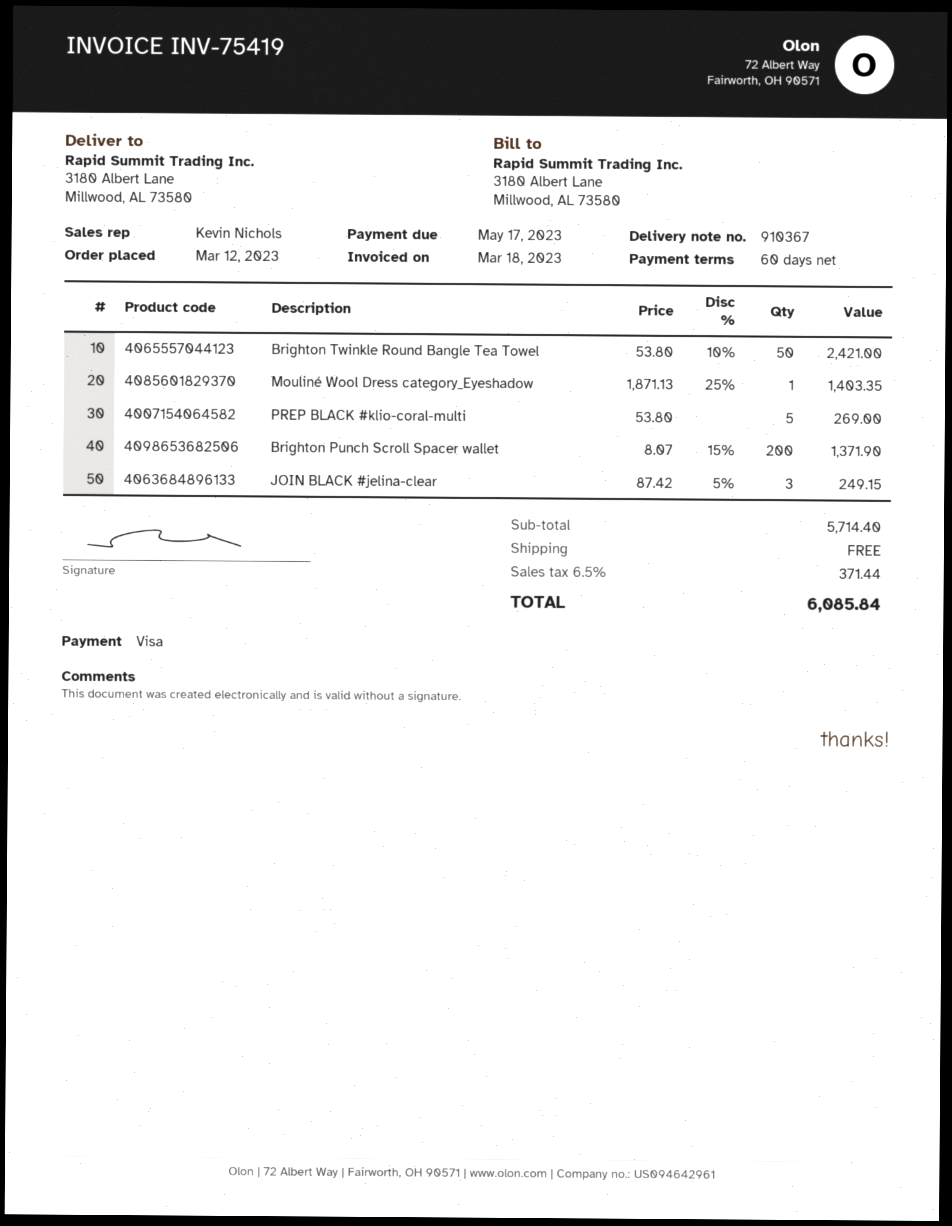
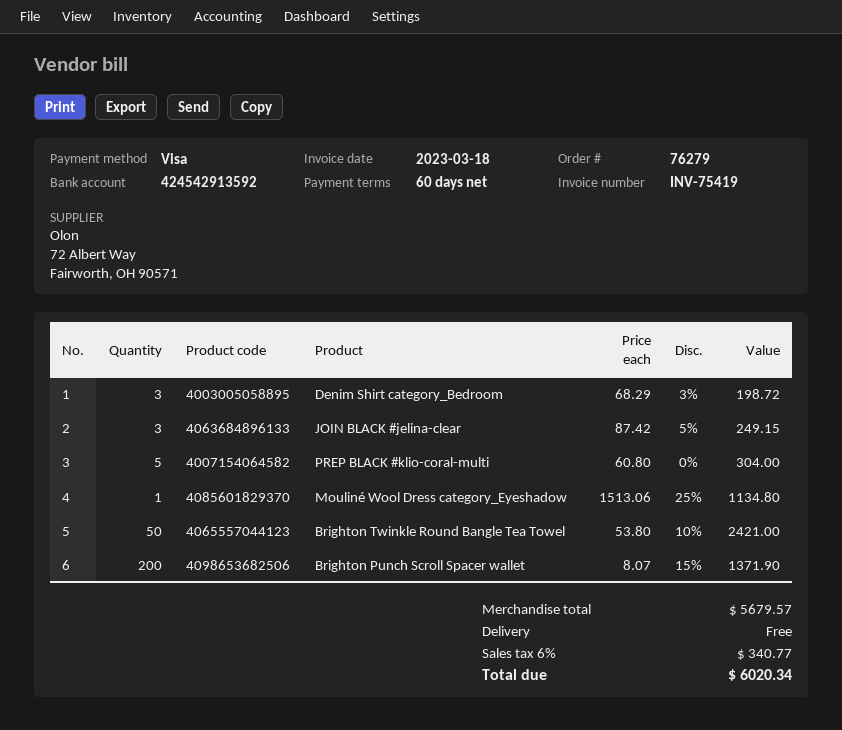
Mouliné Wool Dress category_Eyeshadow: 1 x 1871.13 - 25% = 1403.35 -> 1 x 1513.06 - 25% = 1134.80
PREP BLACK #klio-coral-multi: 5 x 53.80 = 269.00 -> 5 x 60.80 = 304.00
Denim Shirt category_Bedroom: none -> 3 x 68.29 - 3% = 198.72
subtotal: 5714.40 -> 5679.57
tax: 6.5% = 371.44 -> 6% = 340.77
total: 6085.84 -> 6020.34

